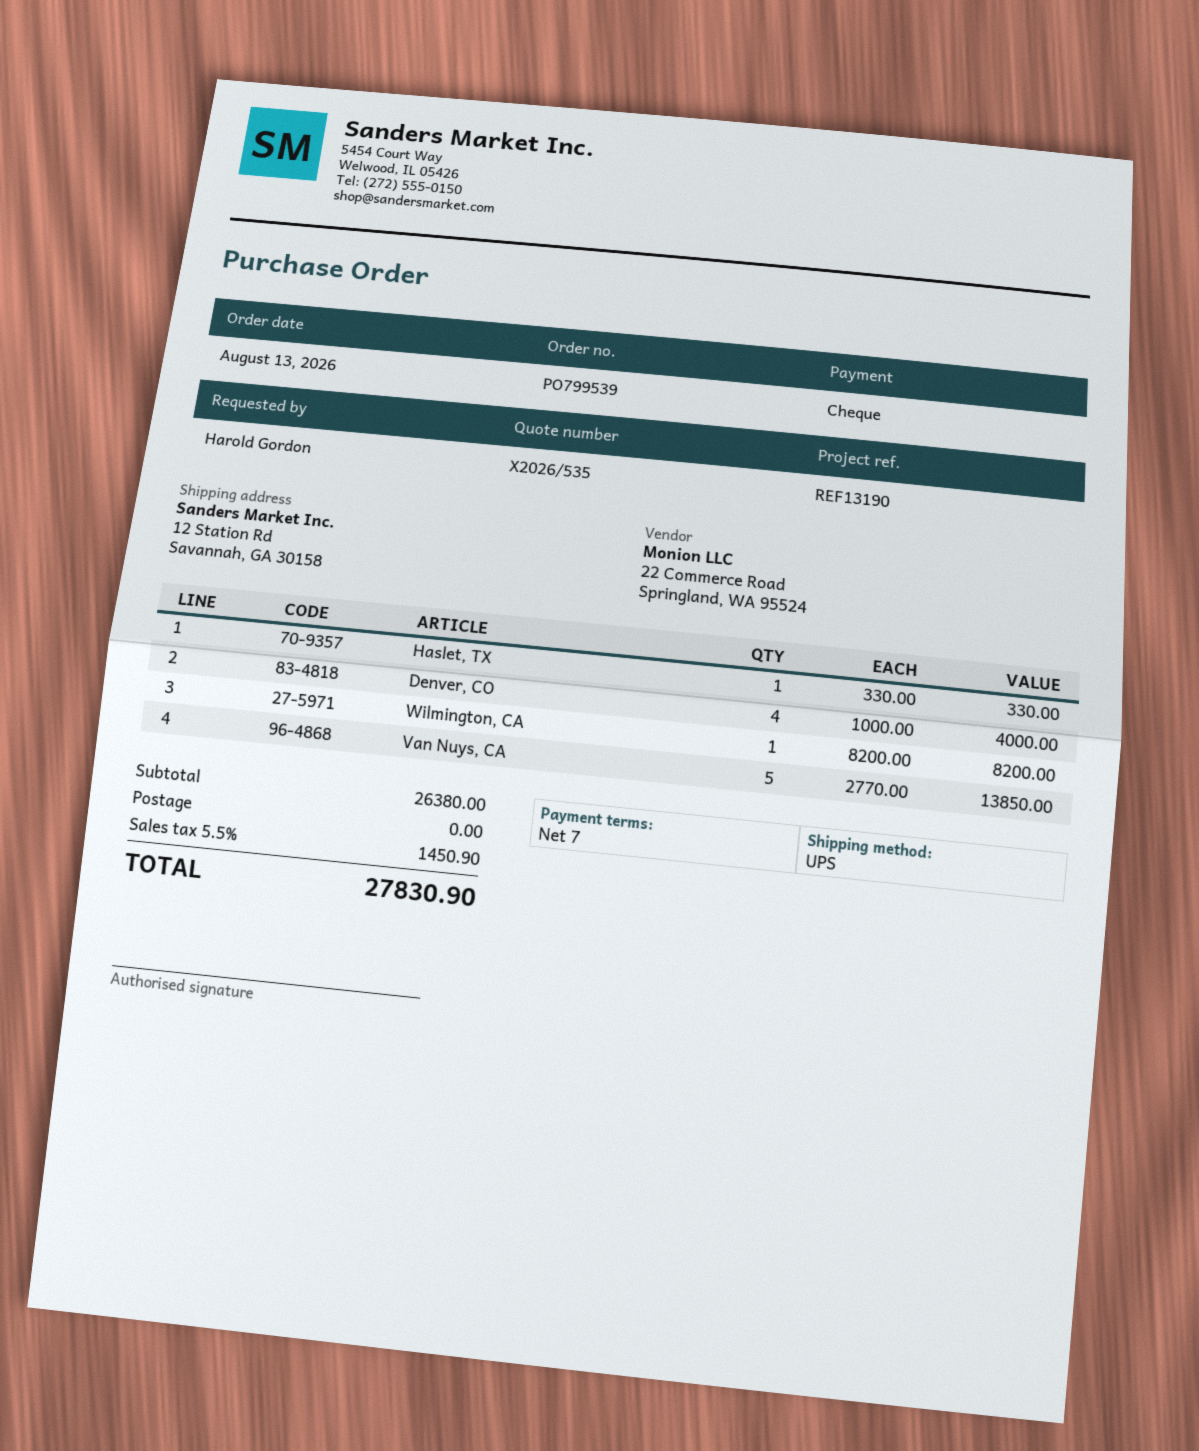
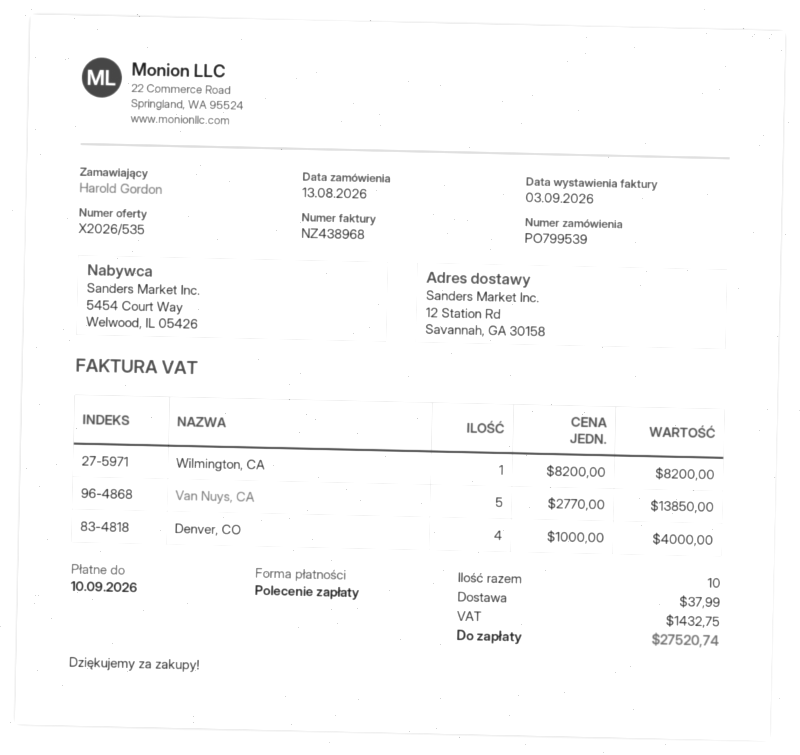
payment method: cheque -> direct debit
Haslet, TX: 1 x 330.00 = 330.00 -> none
shipping: 0.00 -> 37.99
tax: 1450.90 -> 1432.75
total: 27830.90 -> 27520.74

